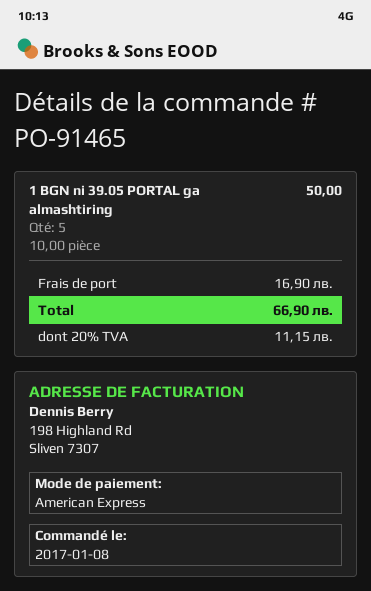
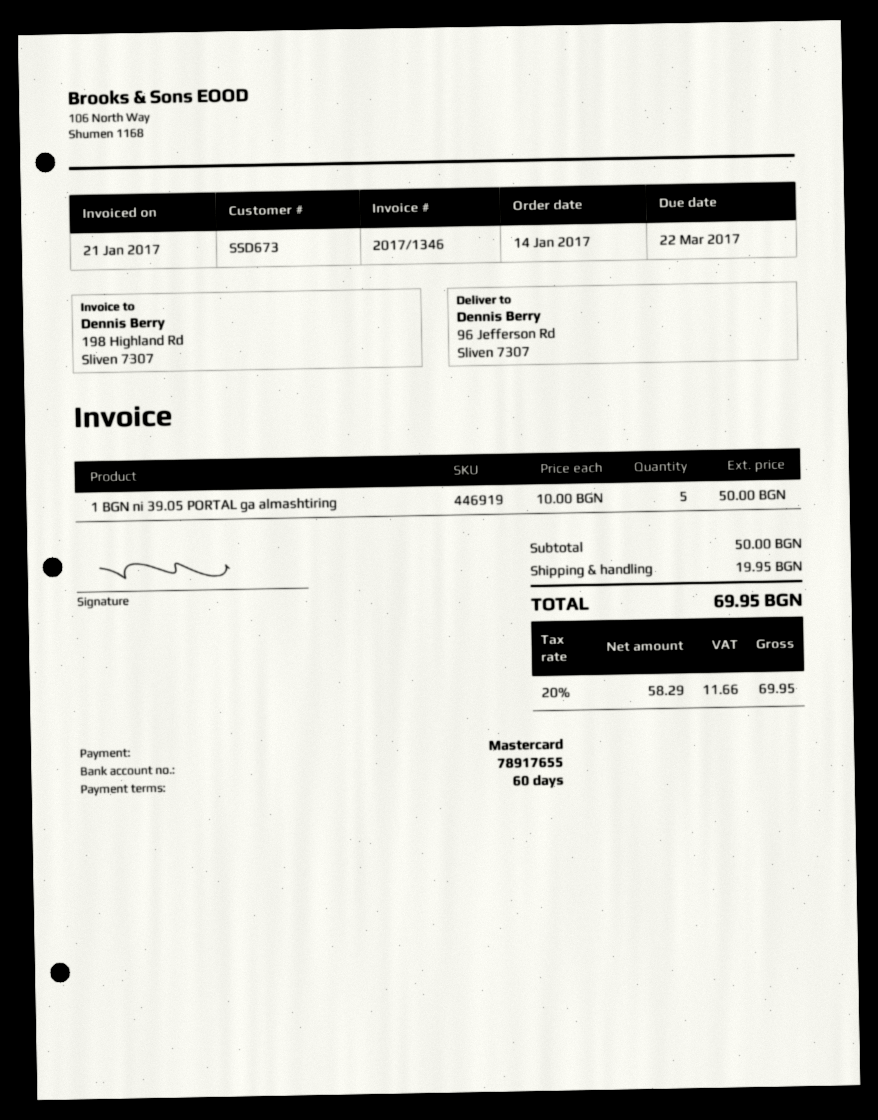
order date: 2017-01-08 -> 2017-01-14
payment method: American Express -> Mastercard
shipping: 16.90 -> 19.95
tax: 20% = 11.15 -> 20% = 11.66
total: 66.90 -> 69.95

